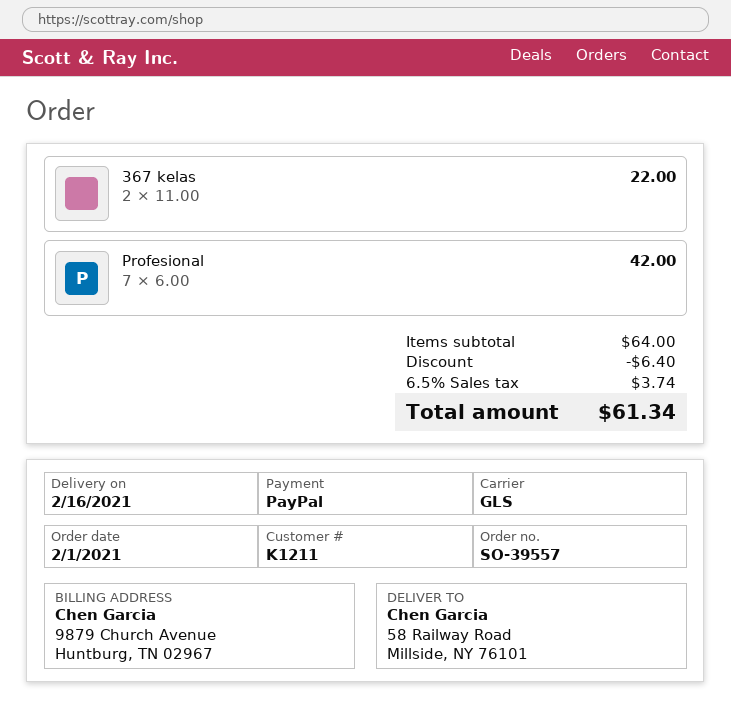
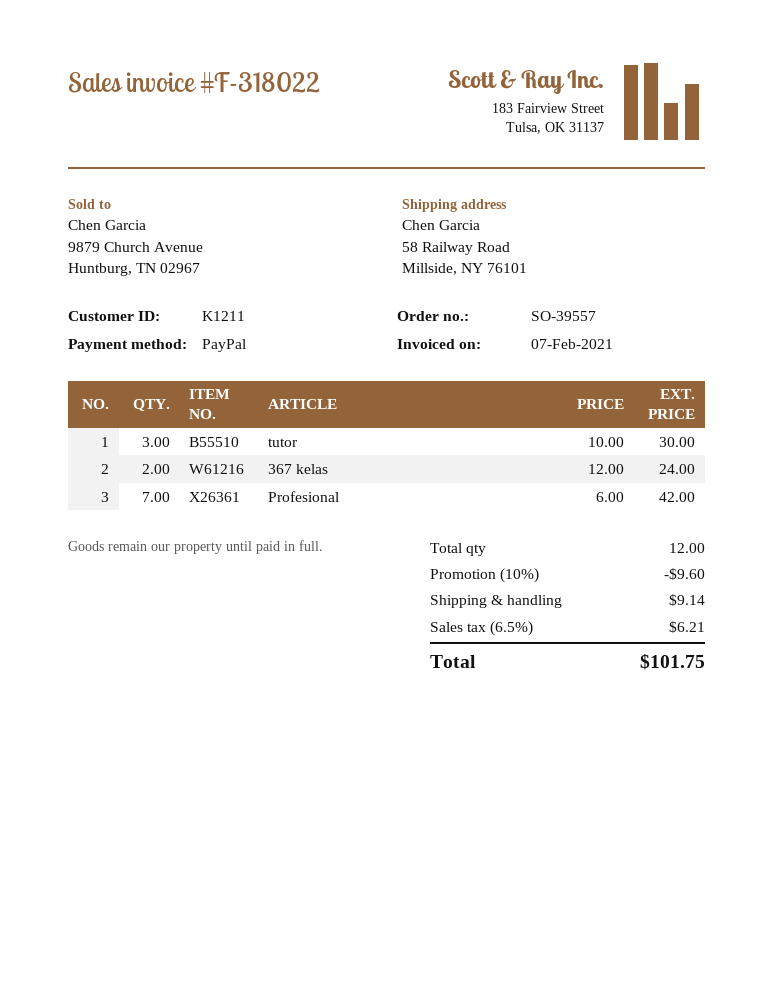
367 kelas: 2 x 11.00 = 22.00 -> 2 x 12.00 = 24.00
tutor: none -> 3 x 10.00 = 30.00
discount: 6.40 -> 9.60
shipping: none -> 9.14
tax: 6.5% = 3.74 -> 6.5% = 6.21
total: 61.34 -> 101.75

